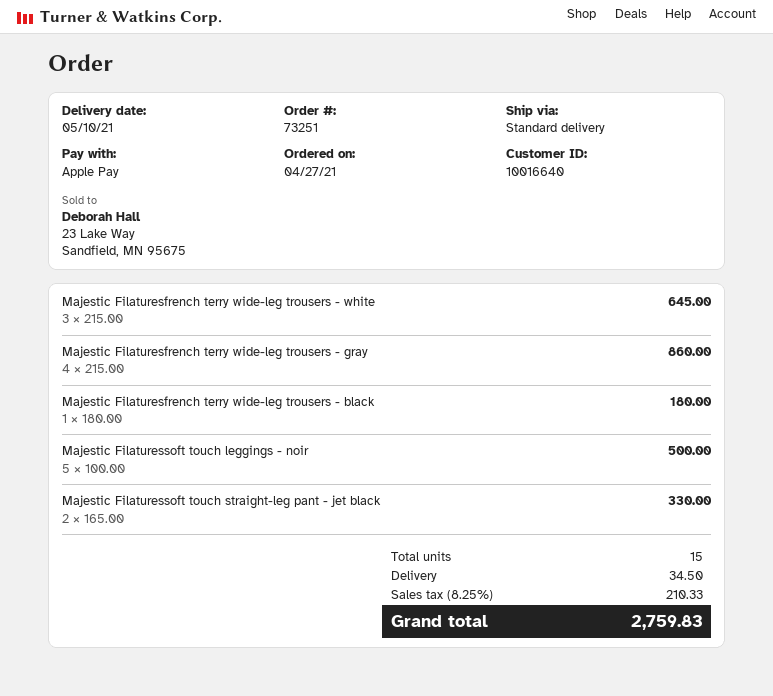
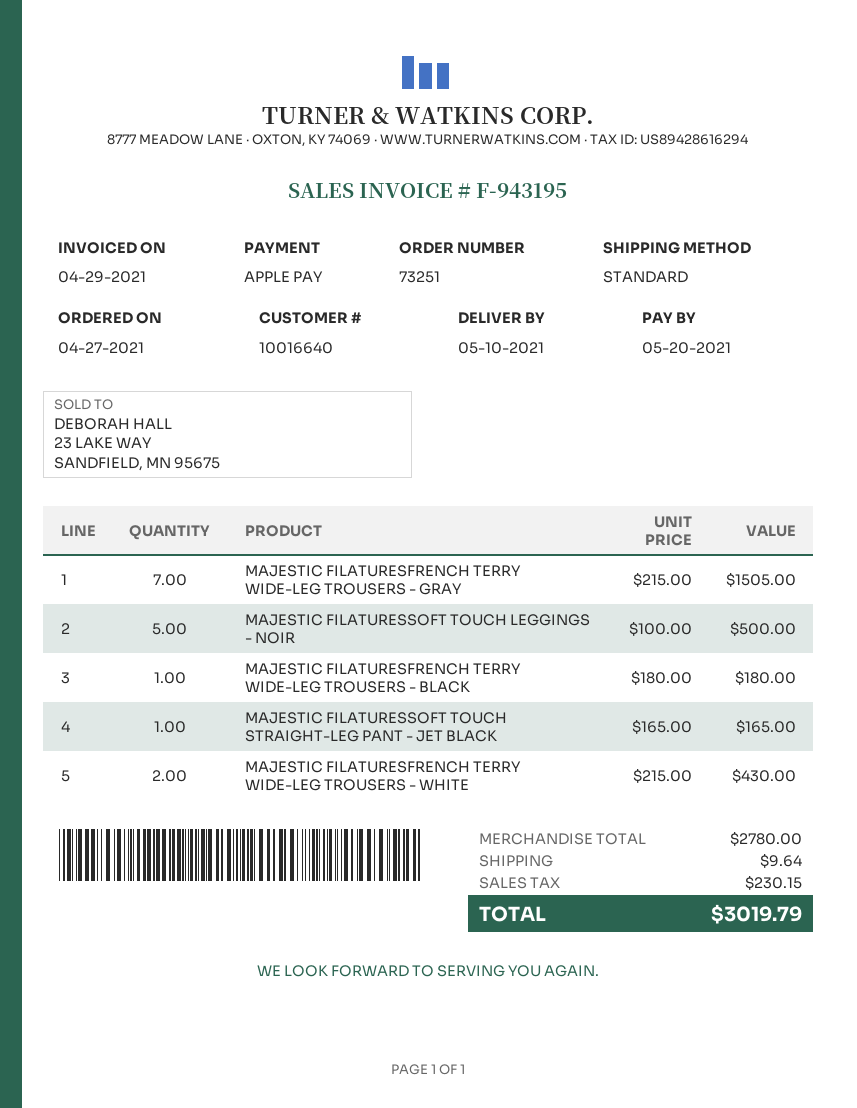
Majestic Filaturesfrench terry wide-leg trousers - white: 3 x 215.00 = 645.00 -> 2 x 215.00 = 430.00
Majestic Filaturesfrench terry wide-leg trousers - gray: 4 x 215.00 = 860.00 -> 7 x 215.00 = 1505.00
Majestic Filaturessoft touch straight-leg pant - jet black: 2 x 165.00 = 330.00 -> 1 x 165.00 = 165.00
shipping: 34.50 -> 9.64
tax: 210.33 -> 230.15
total: 2759.83 -> 3019.79

